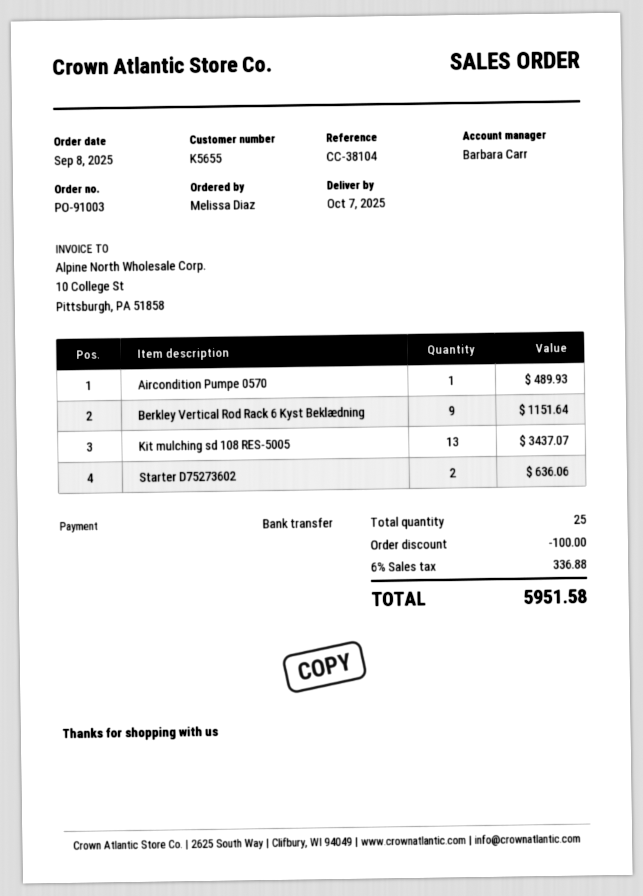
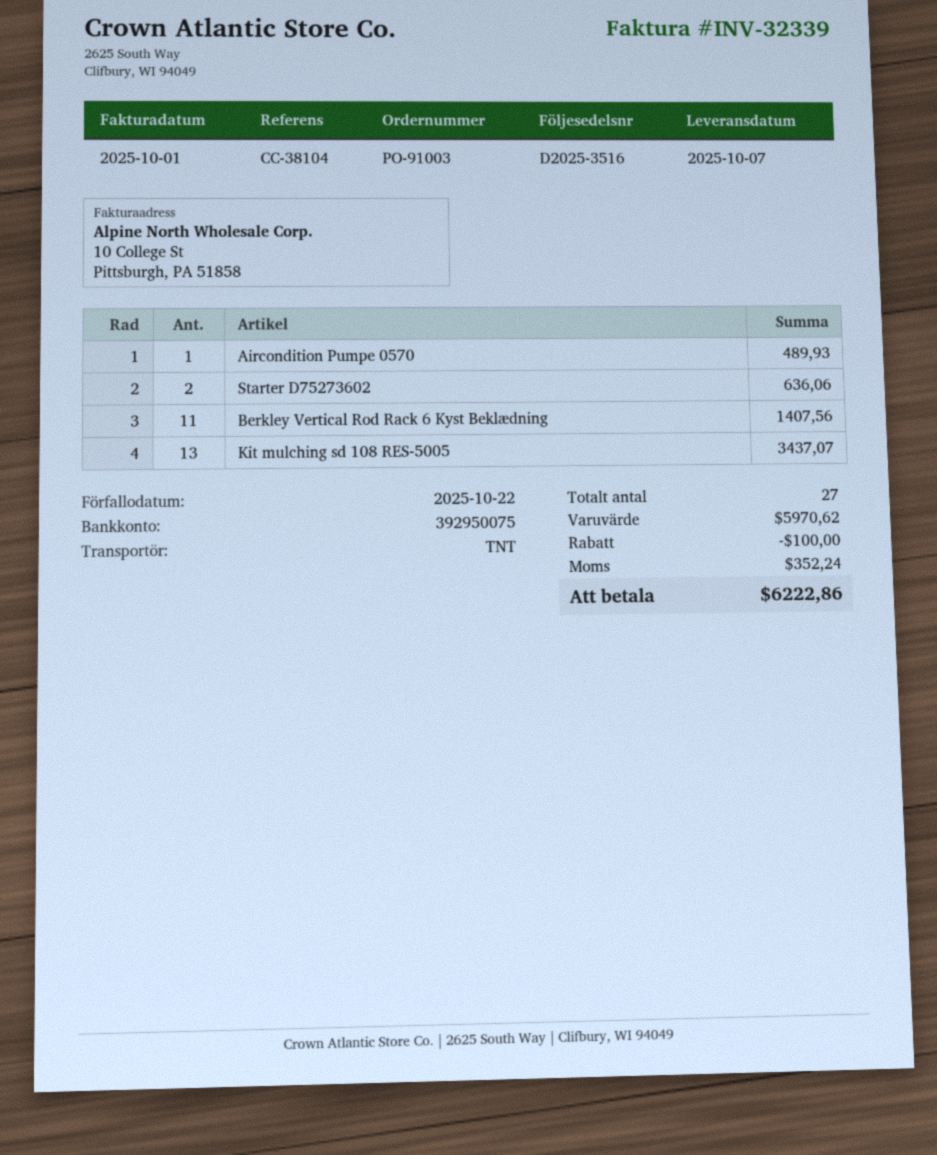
Berkley Vertical Rod Rack 6 Kyst Beklædning: 9 for 1151.64 -> 11 for 1407.56
total quantity: 25 -> 27
tax: 336.88 -> 352.24
total: 5951.58 -> 6222.86

